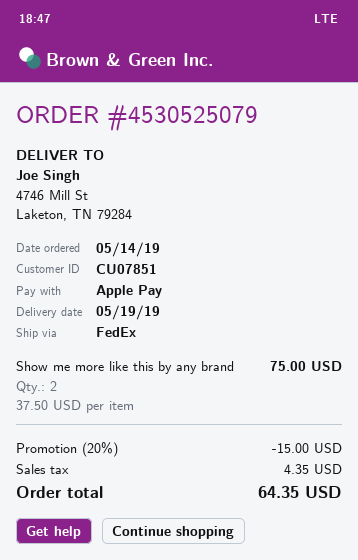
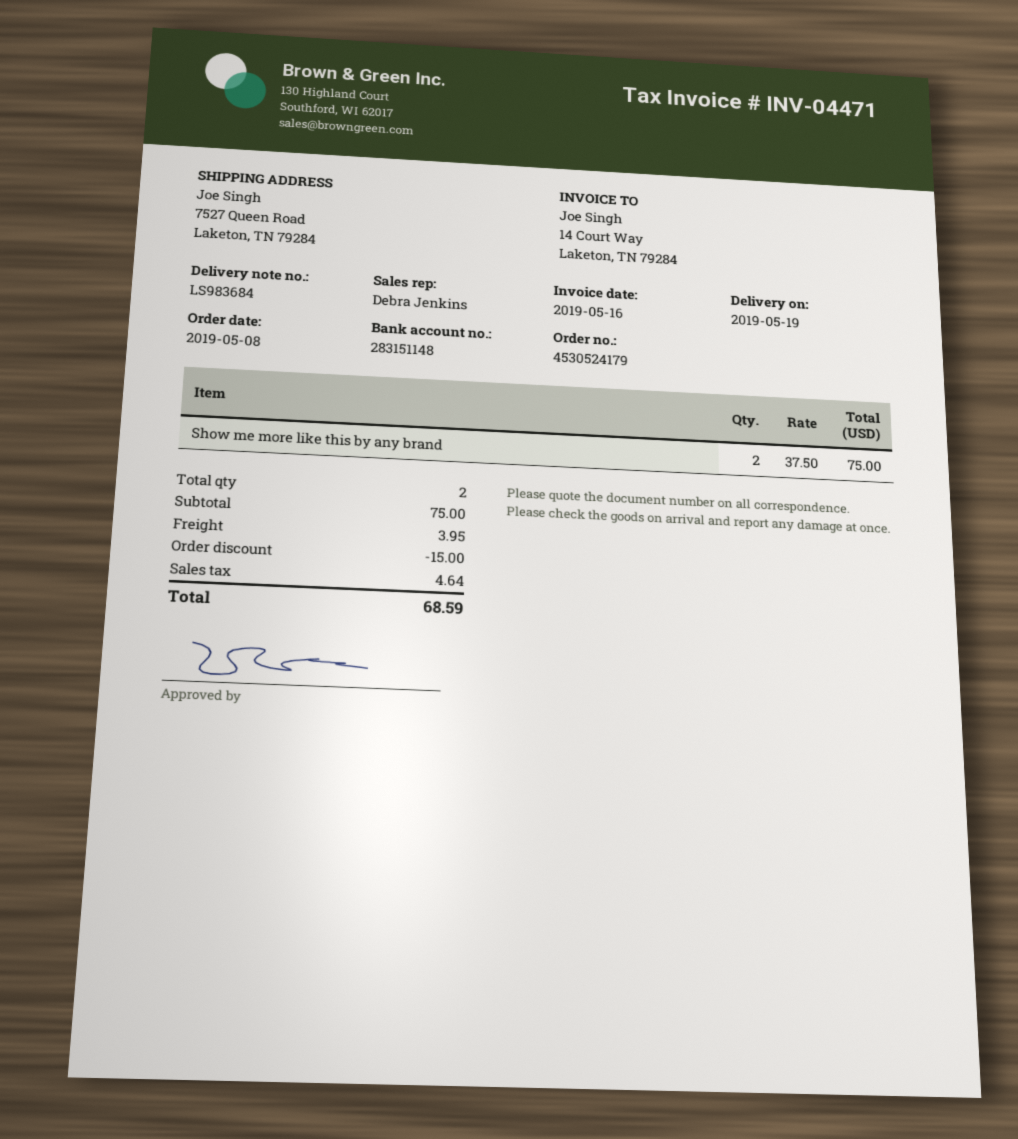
order number: 4530525079 -> 4530524179
order date: 2019-05-14 -> 2019-05-08
ship to: 4746 Mill St, Laketon, TN 79284 -> 7527 Queen Road, Laketon, TN 79284
shipping: none -> 3.95
tax: 4.35 -> 4.64
total: 64.35 -> 68.59

